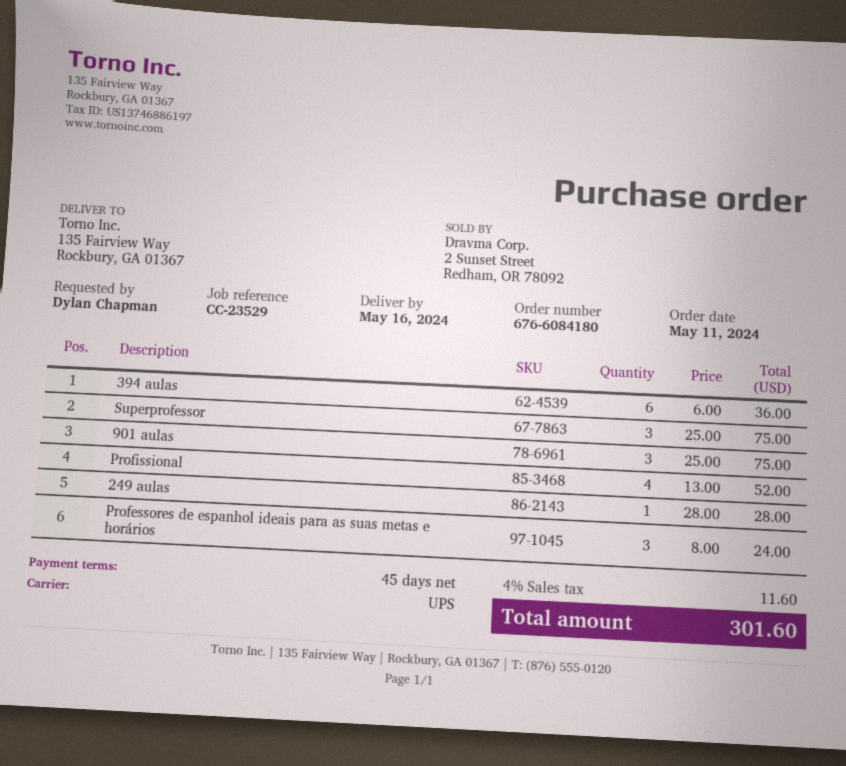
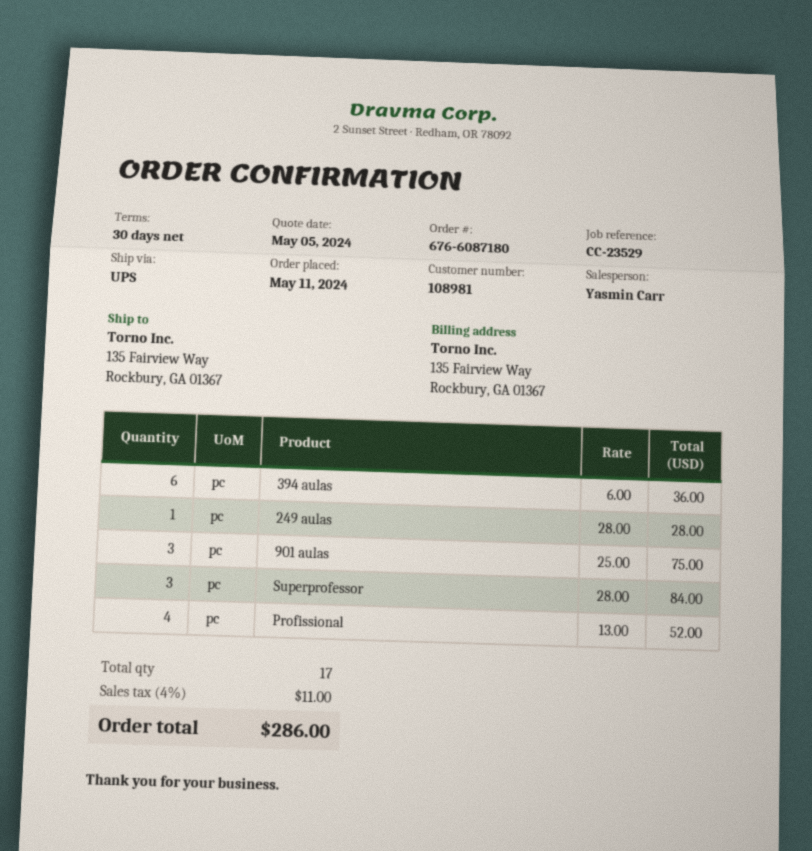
order number: 676-6084180 -> 676-6087180
payment terms: 45 days -> 30 days
Superprofessor: 3 x 25.00 = 75.00 -> 3 x 28.00 = 84.00
Professores de espanhol ideais para as suas metas e horários: 3 x 8.00 = 24.00 -> none
tax: 4% = 11.60 -> 4% = 11.00
total: 301.60 -> 286.00

